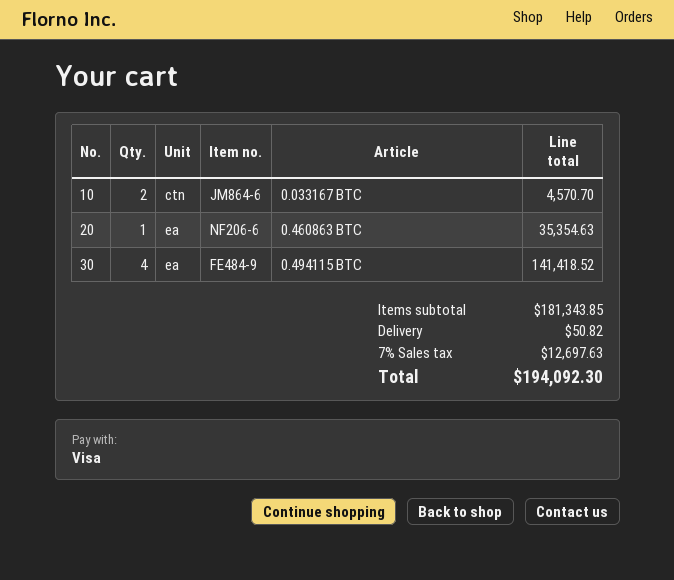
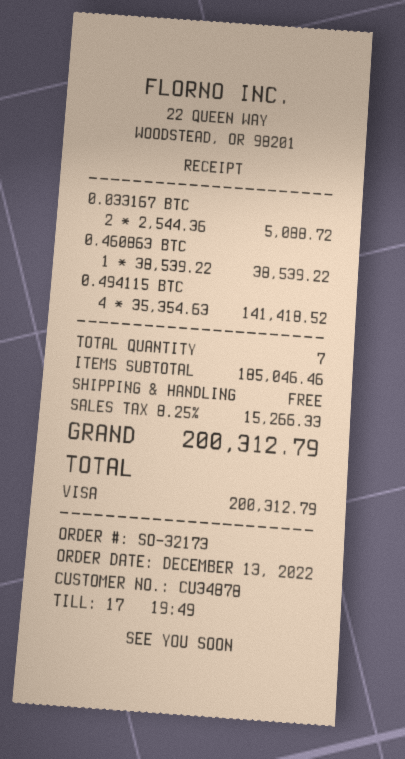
0.033167 BTC: 2 for 4570.70 -> 2 for 5088.72
0.460863 BTC: 1 for 35354.63 -> 1 for 38539.22
subtotal: 181343.85 -> 185046.46
shipping: 50.82 -> 0.00
tax: 7% = 12697.63 -> 8.25% = 15266.33
total: 194092.30 -> 200312.79

